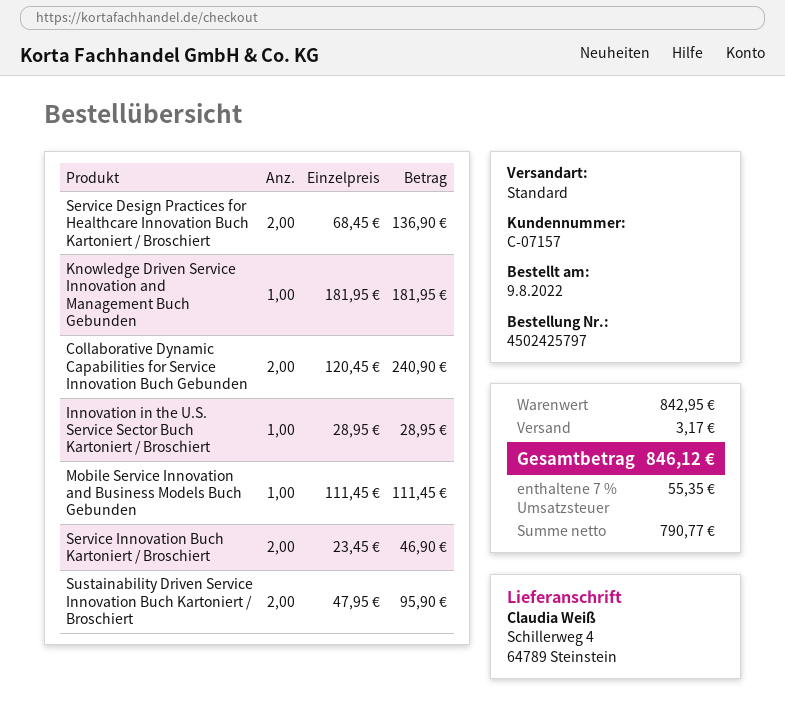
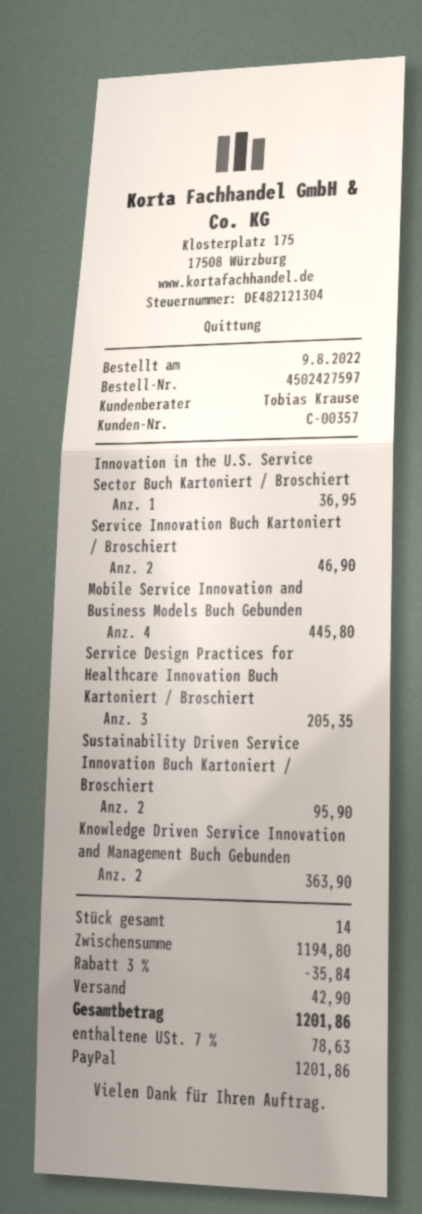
order number: 4502425797 -> 4502427597
customer number: C-07157 -> C-00357
Service Design Practices for Healthcare Innovation Buch Kartoniert / Broschiert: 2 for 136.90 -> 3 for 205.35
Knowledge Driven Service Innovation and Management Buch Gebunden: 1 for 181.95 -> 2 for 363.90
Collaborative Dynamic Capabilities for Service Innovation Buch Gebunden: 2 for 240.90 -> none
Innovation in the U.S. Service Sector Buch Kartoniert / Broschiert: 1 for 28.95 -> 1 for 36.95
Mobile Service Innovation and Business Models Buch Gebunden: 1 for 111.45 -> 4 for 445.80
subtotal: 842.95 -> 1194.80
discount: none -> 3% = 35.84
shipping: 3.17 -> 42.90
tax: 7% = 55.35 -> 7% = 78.63
total: 846.12 -> 1201.86

